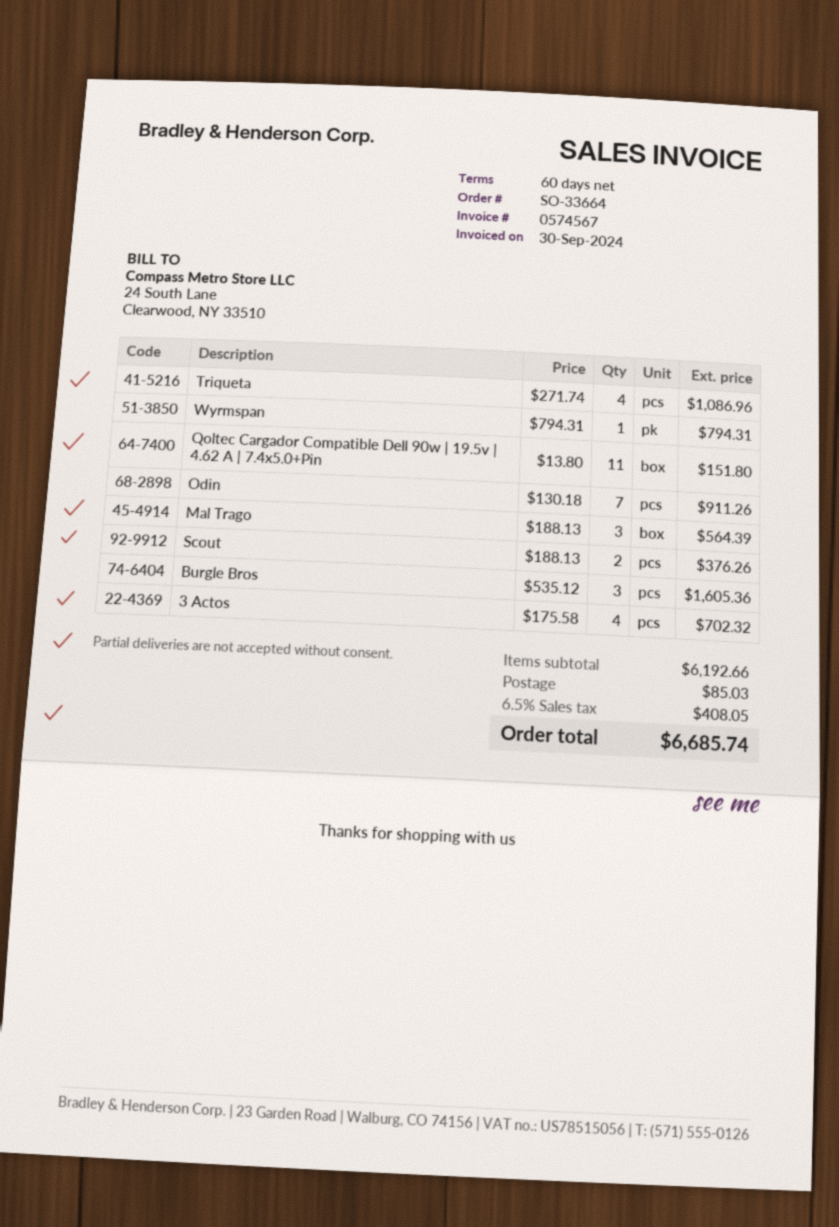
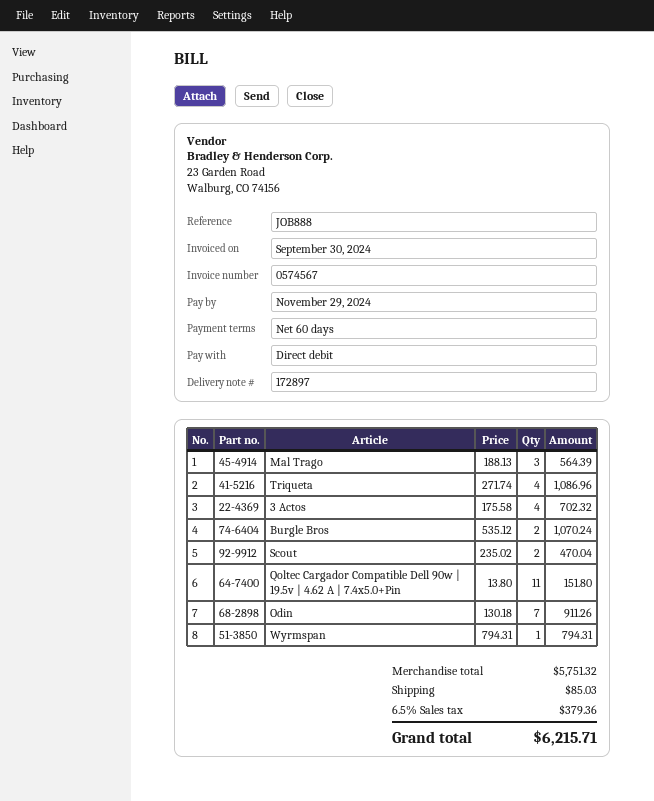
Scout: 2 x 188.13 = 376.26 -> 2 x 235.02 = 470.04
Burgle Bros: 3 x 535.12 = 1605.36 -> 2 x 535.12 = 1070.24
subtotal: 6192.66 -> 5751.32
tax: 6.5% = 408.05 -> 6.5% = 379.36
total: 6685.74 -> 6215.71

